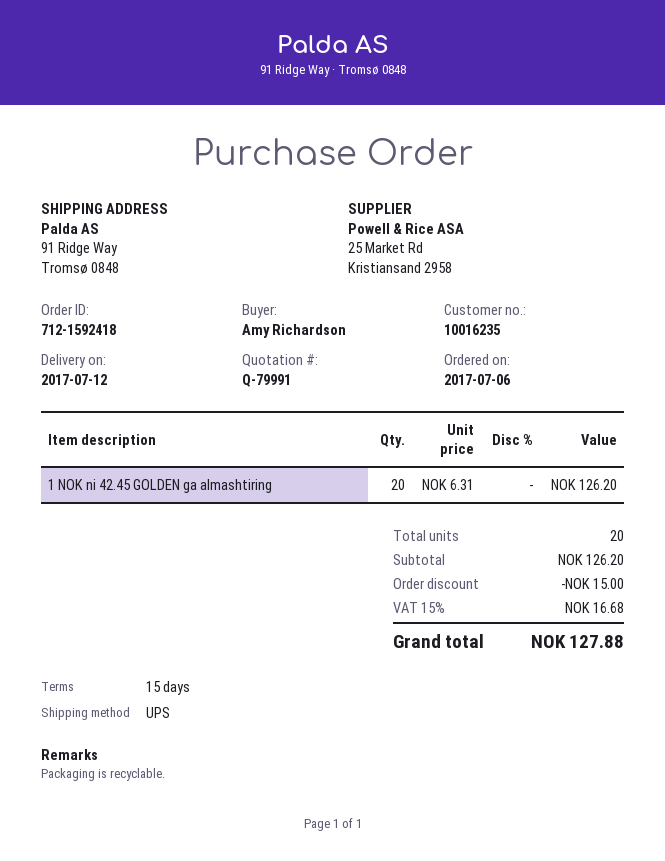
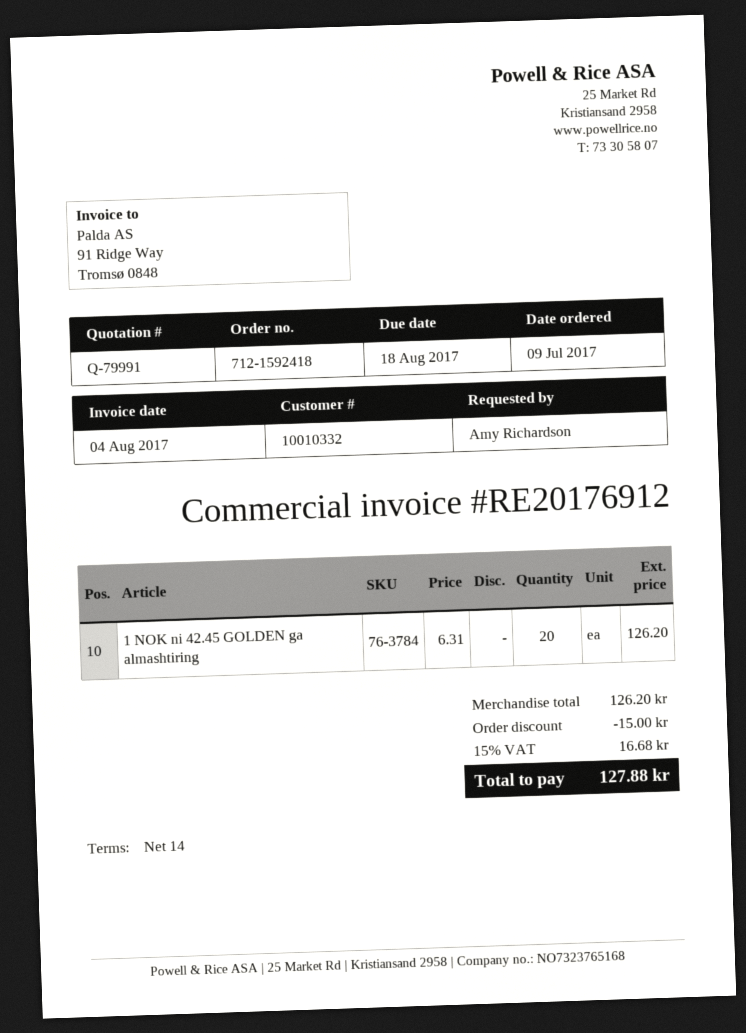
order date: 2017-07-06 -> 2017-07-09
payment terms: 15 days -> 14 days
customer number: 10016235 -> 10010332

